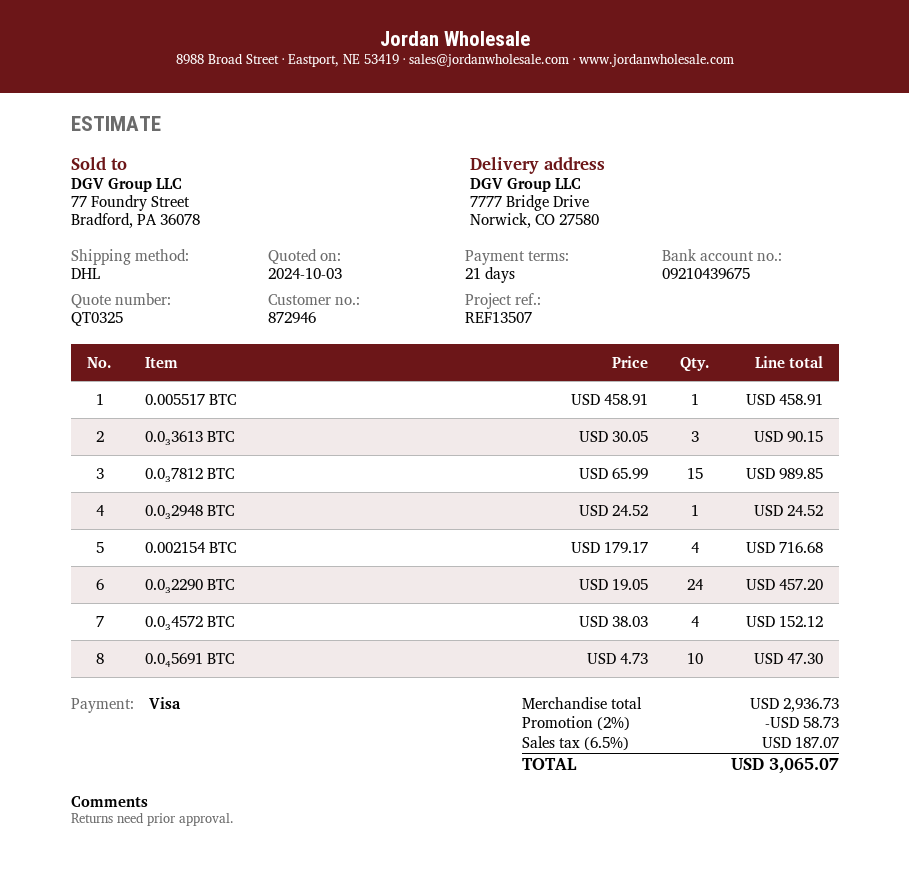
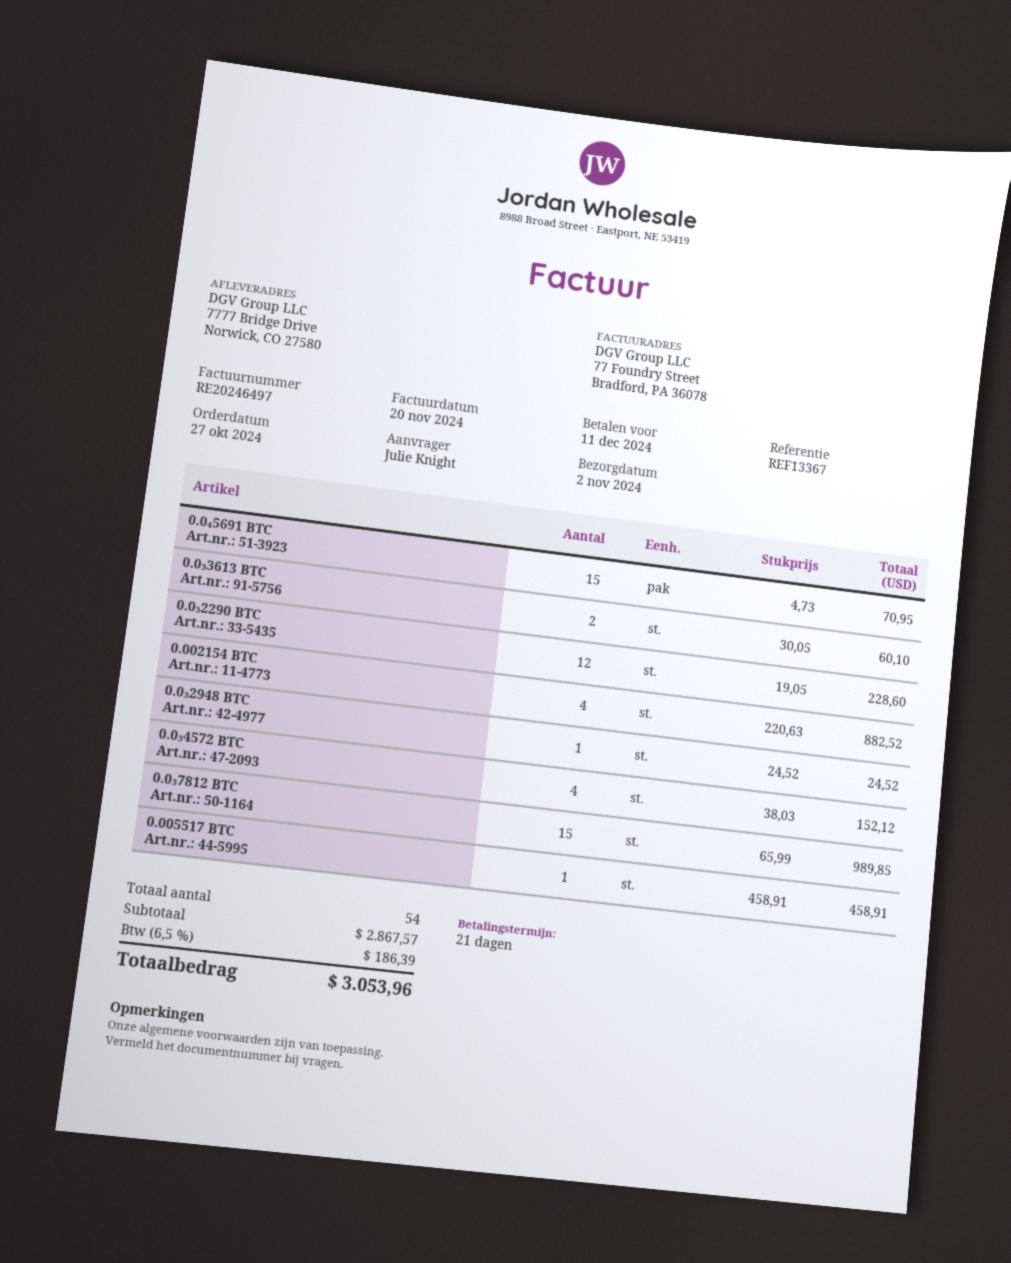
reference: REF13507 -> REF13367
0.0₃3613 BTC: 3 x 30.05 = 90.15 -> 2 x 30.05 = 60.10
0.002154 BTC: 4 x 179.17 = 716.68 -> 4 x 220.63 = 882.52
0.0₃2290 BTC: 24 x 19.05 = 457.20 -> 12 x 19.05 = 228.60
0.0₄5691 BTC: 10 x 4.73 = 47.30 -> 15 x 4.73 = 70.95
subtotal: 2936.73 -> 2867.57
discount: 2% = 58.73 -> none
tax: 6.5% = 187.07 -> 6.5% = 186.39
total: 3065.07 -> 3053.96

